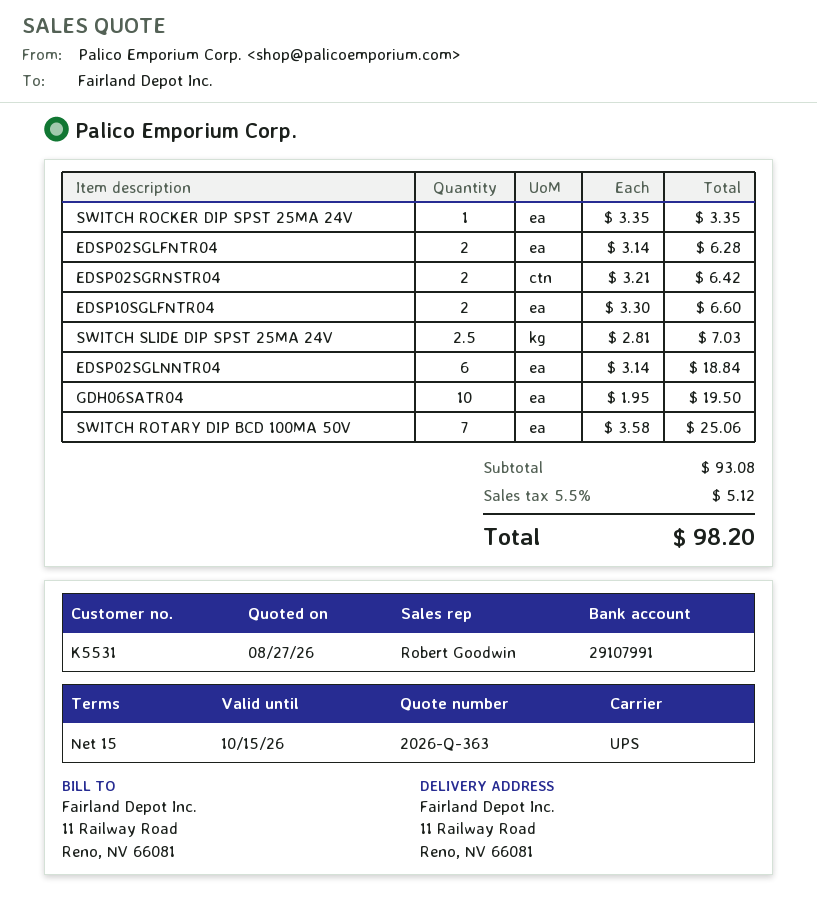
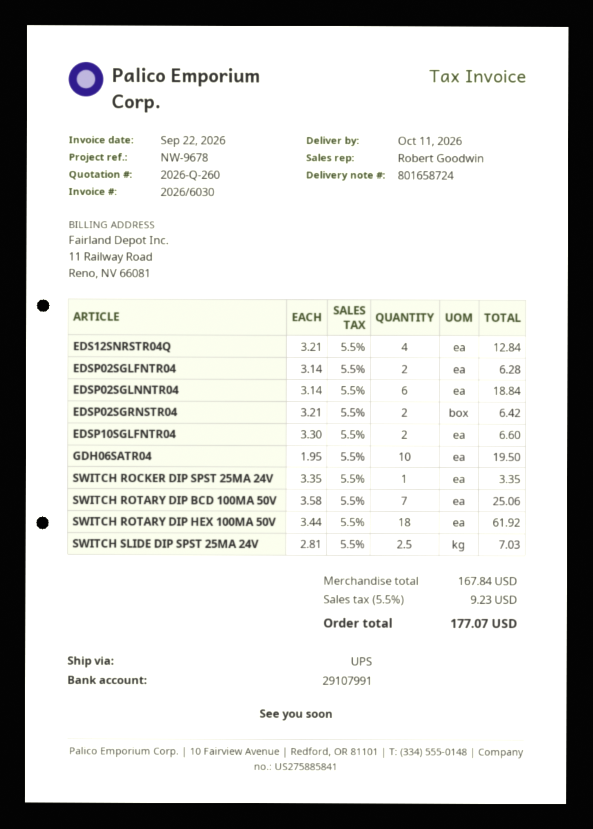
quote number: 2026-Q-363 -> 2026-Q-260
EDS12SNRSTR04Q: none -> 4 x 3.21 = 12.84
SWITCH ROTARY DIP HEX 100MA 50V: none -> 18 x 3.44 = 61.92
subtotal: 93.08 -> 167.84
tax: 5.5% = 5.12 -> 5.5% = 9.23
total: 98.20 -> 177.07

